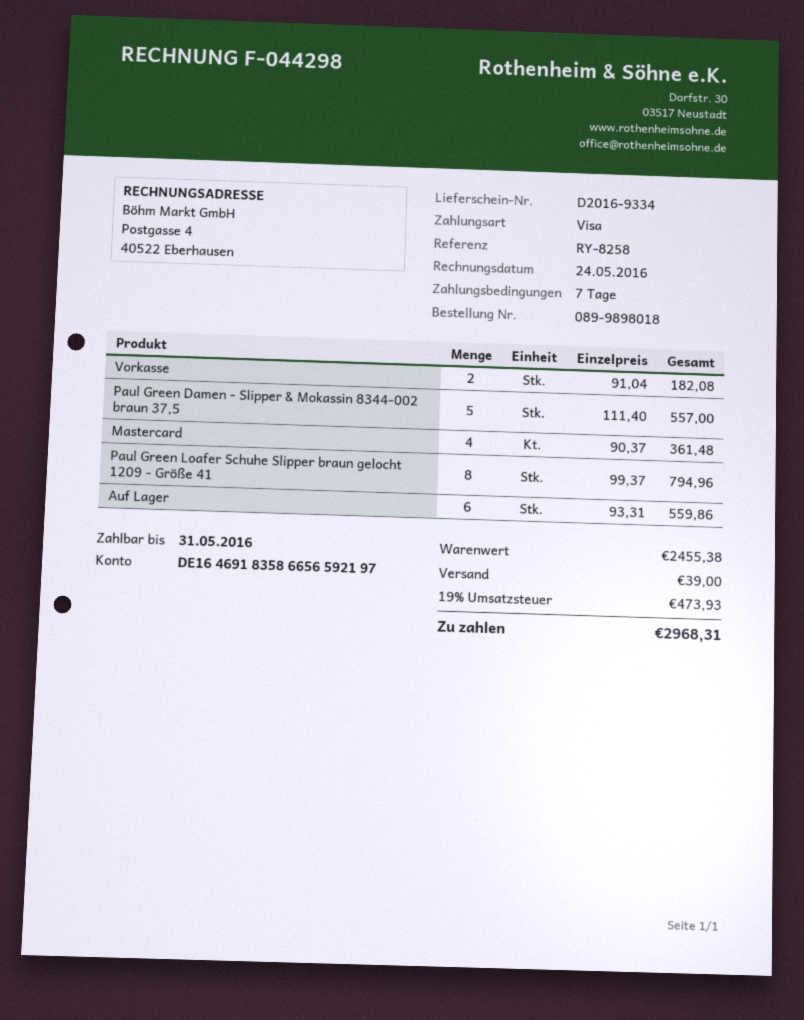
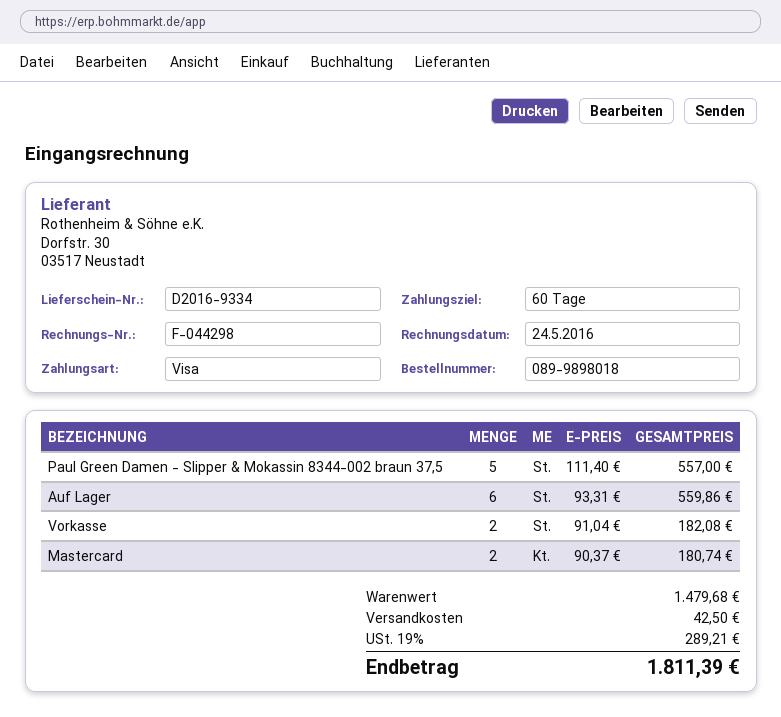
payment terms: 7 days -> 60 days
Mastercard: 4 x 90.37 = 361.48 -> 2 x 90.37 = 180.74
Paul Green Loafer Schuhe Slipper braun gelocht 1209 - Größe 41: 8 x 99.37 = 794.96 -> none
subtotal: 2455.38 -> 1479.68
shipping: 39.00 -> 42.50
tax: 19% = 473.93 -> 19% = 289.21
total: 2968.31 -> 1811.39

